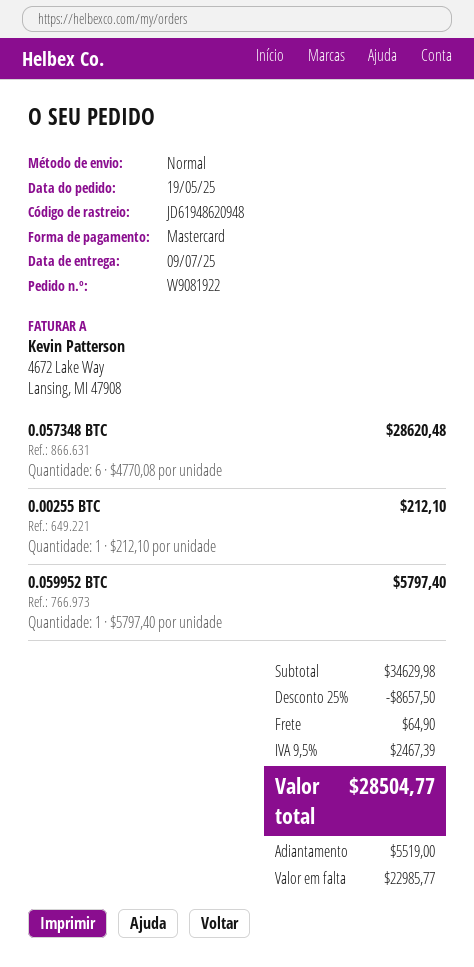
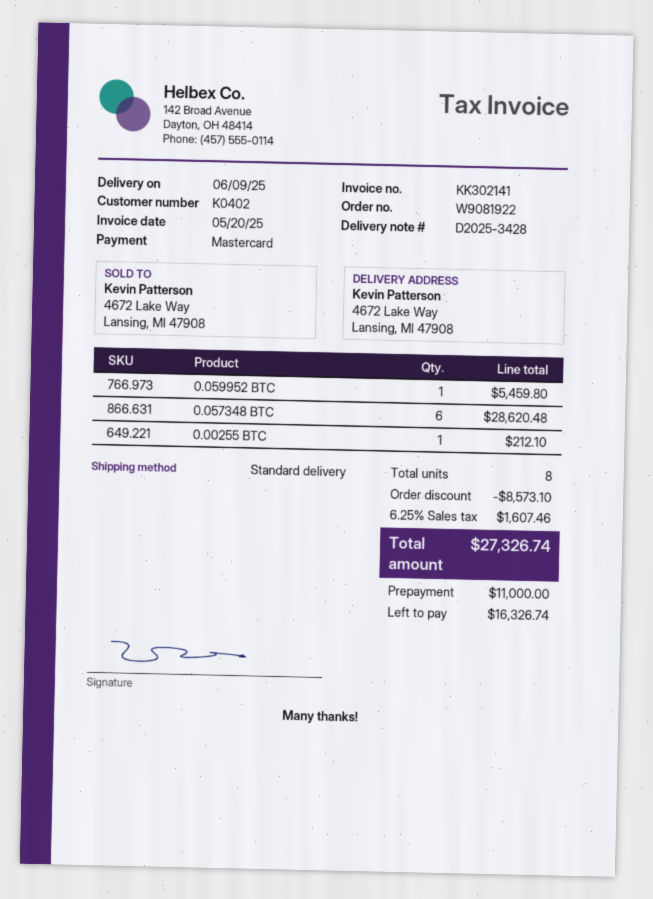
delivery date: 2025-07-09 -> 2025-06-09
0.059952 BTC: 1 for 5797.40 -> 1 for 5459.80
discount: 8657.50 -> 8573.10
shipping: 64.90 -> none
tax: 9.5% = 2467.39 -> 6.25% = 1607.46
total: 28504.77 -> 27326.74
deposit: 5519.00 -> 11000.00
balance: 22985.77 -> 16326.74

